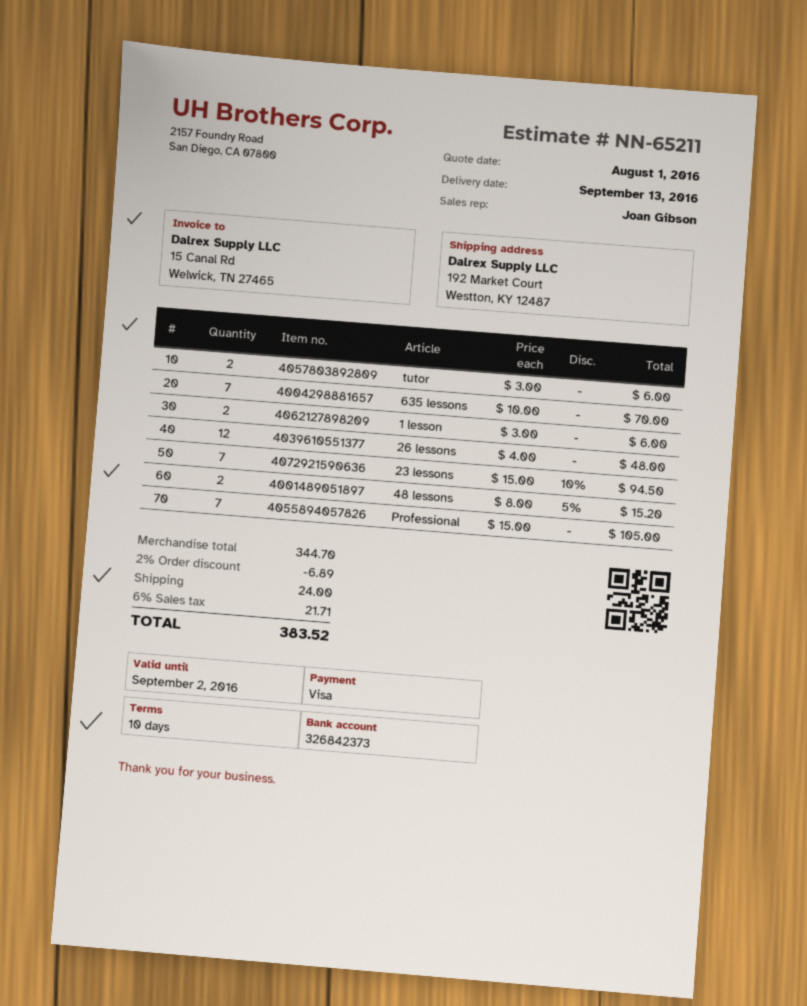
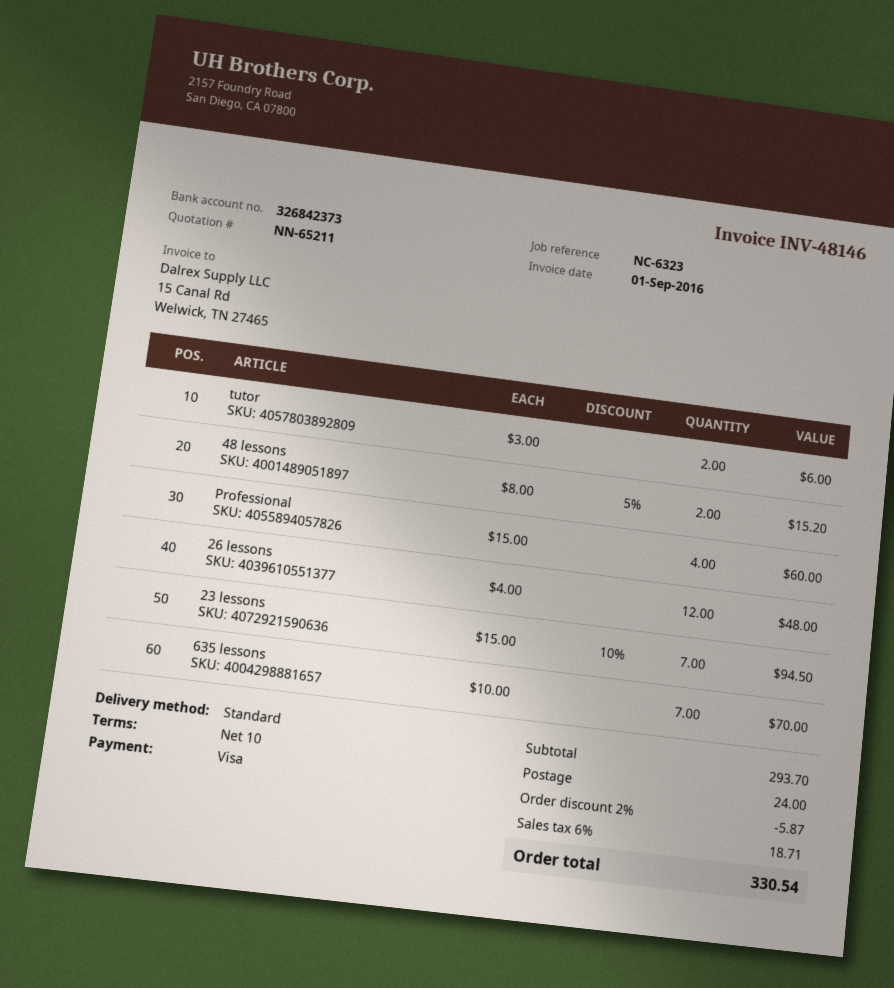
1 lesson: 2 x 3.00 = 6.00 -> none
Professional: 7 x 15.00 = 105.00 -> 4 x 15.00 = 60.00
subtotal: 344.70 -> 293.70
discount: 2% = 6.89 -> 2% = 5.87
tax: 6% = 21.71 -> 6% = 18.71
total: 383.52 -> 330.54

